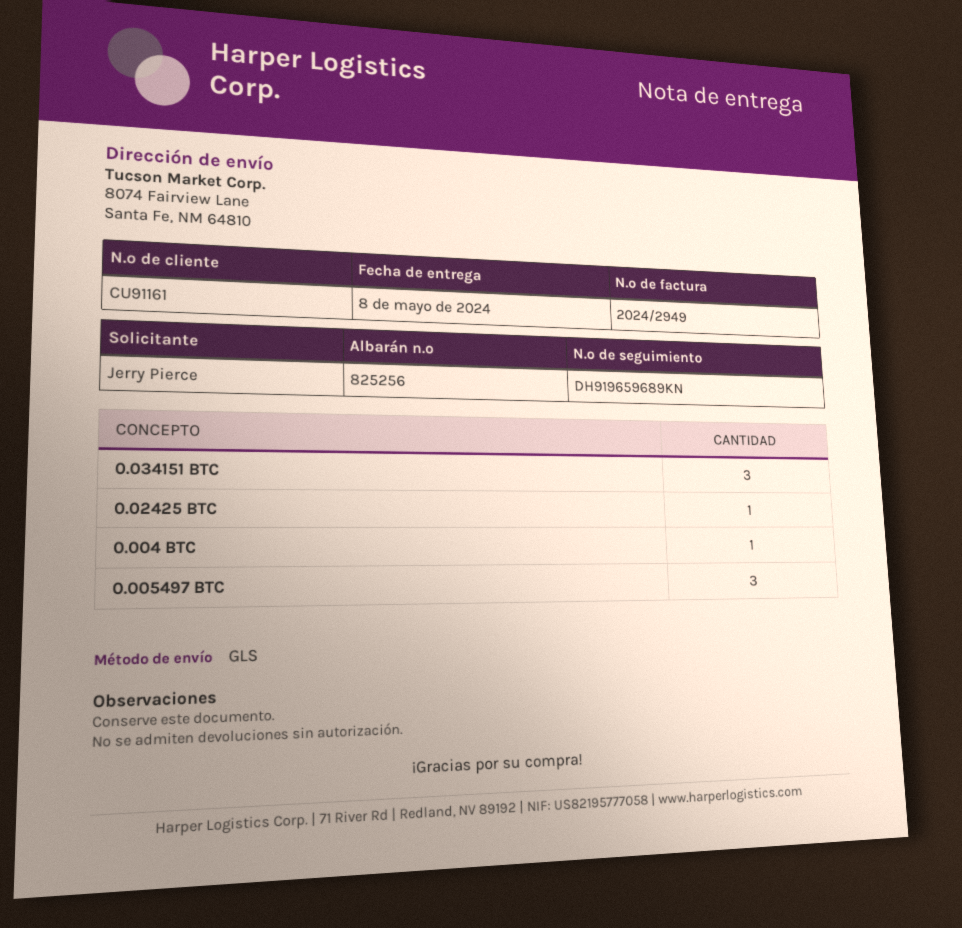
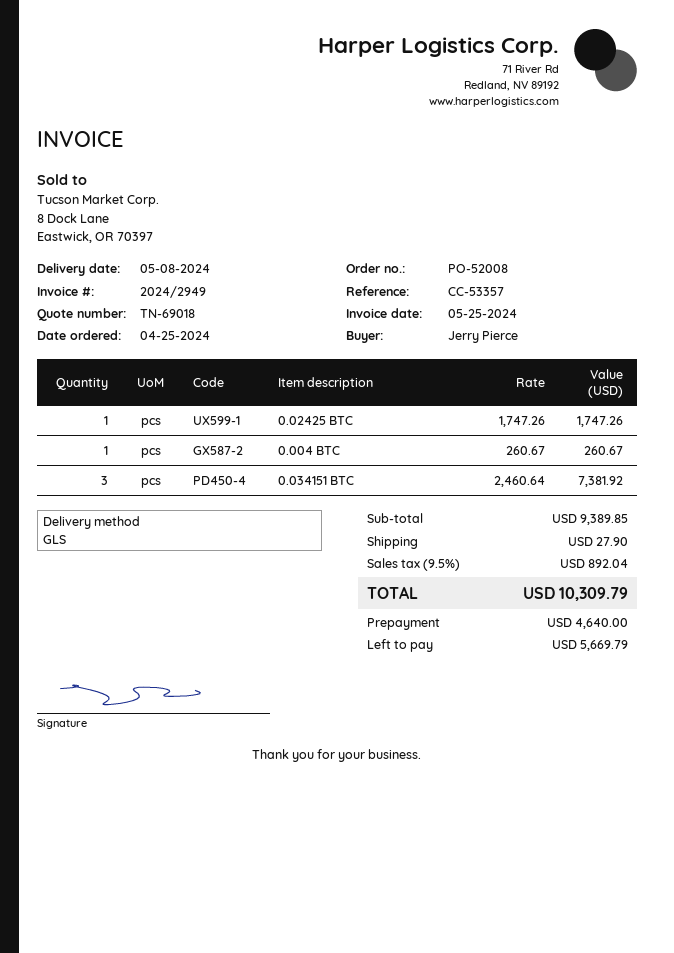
0.005497 BTC: 3 -> none

